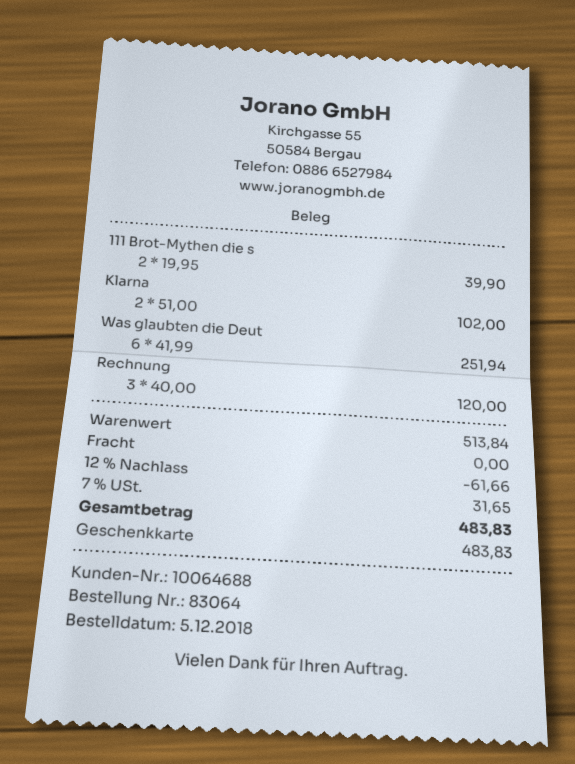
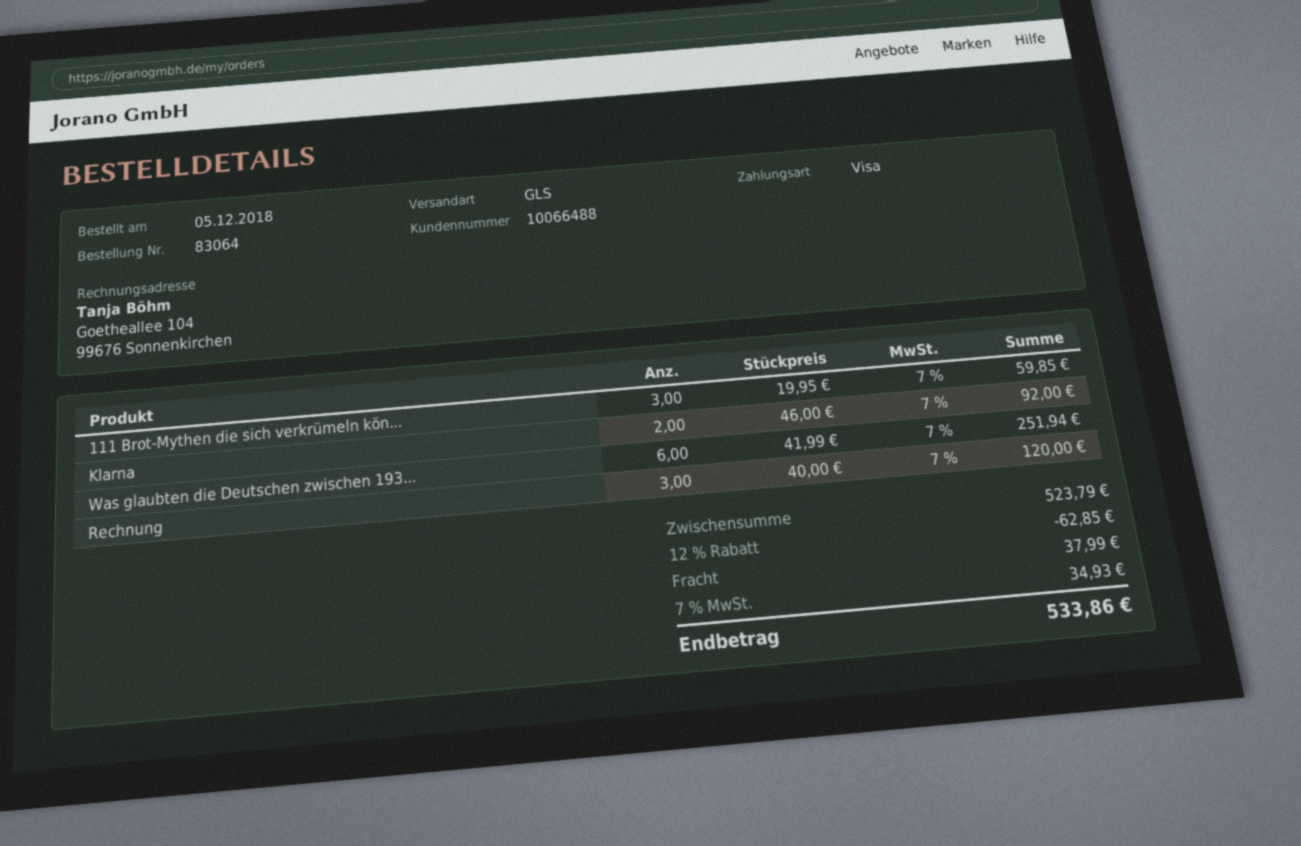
customer number: 10064688 -> 10066488
payment method: gift card -> Visa
111 Brot-Mythen die s: 2 x 19.95 = 39.90 -> 3 x 19.95 = 59.85
Klarna: 2 x 51.00 = 102.00 -> 2 x 46.00 = 92.00
subtotal: 513.84 -> 523.79
discount: 12% = 61.66 -> 12% = 62.85
shipping: 0.00 -> 37.99
tax: 7% = 31.65 -> 7% = 34.93
total: 483.83 -> 533.86

